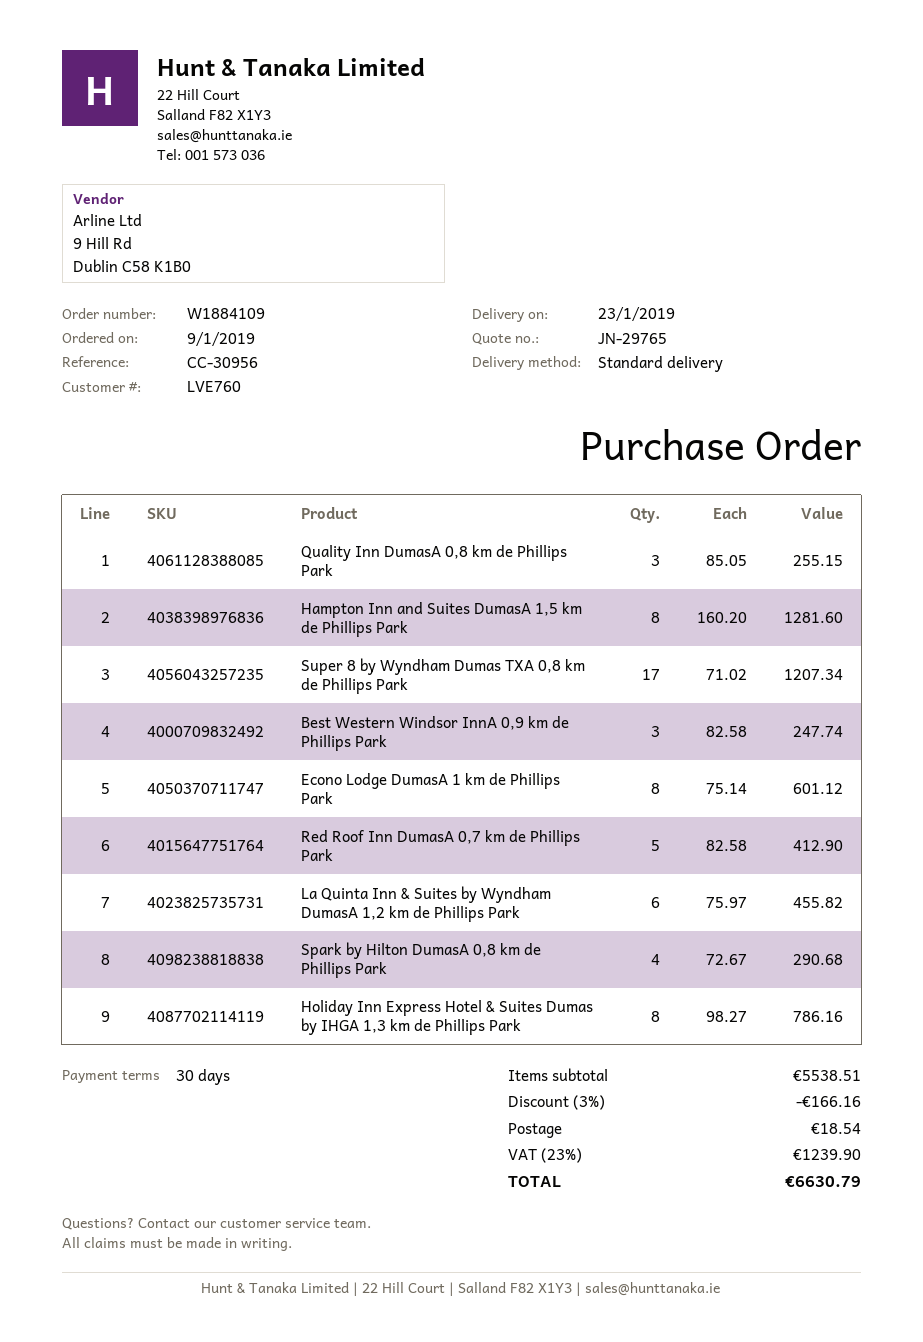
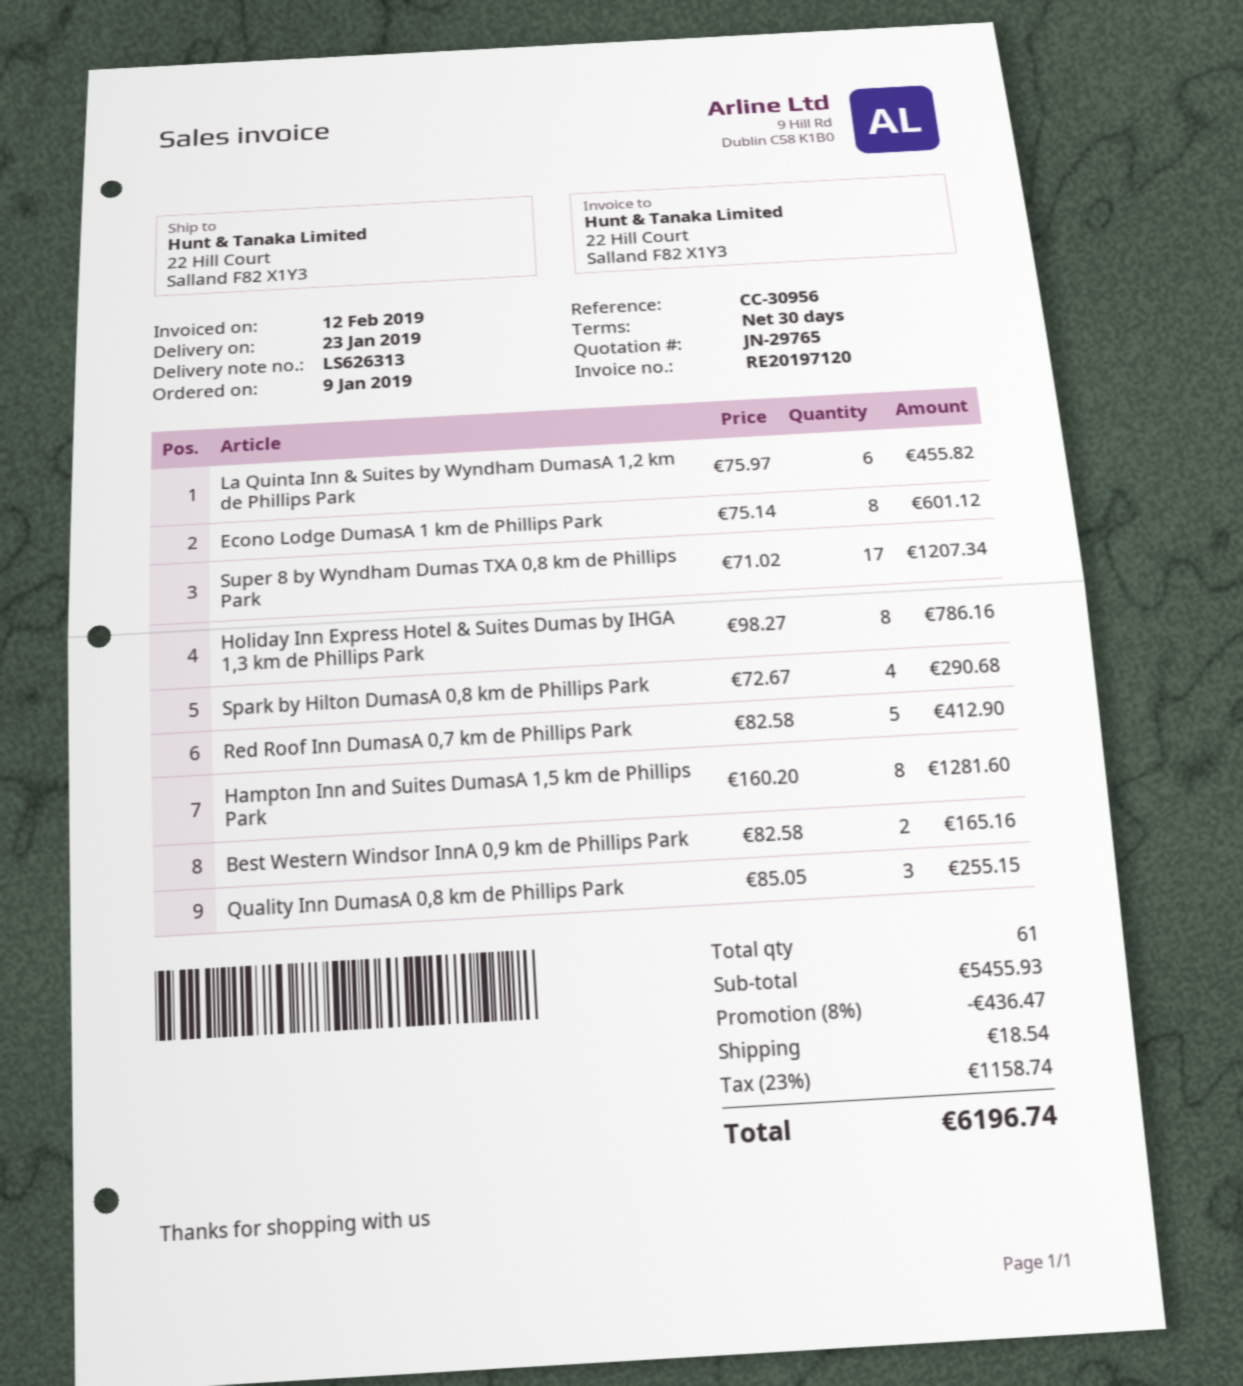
Best Western Windsor InnA 0,9 km de Phillips Park: 3 x 82.58 = 247.74 -> 2 x 82.58 = 165.16
subtotal: 5538.51 -> 5455.93
discount: 3% = 166.16 -> 8% = 436.47
tax: 23% = 1239.90 -> 23% = 1158.74
total: 6630.79 -> 6196.74

